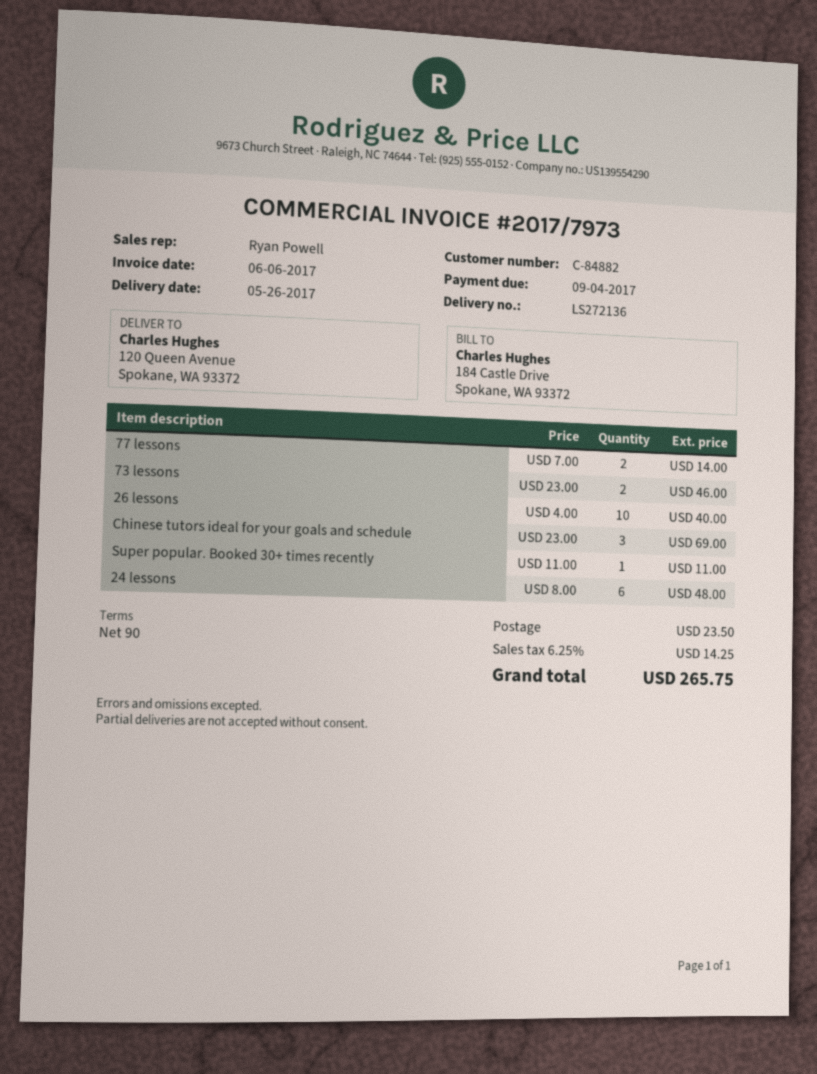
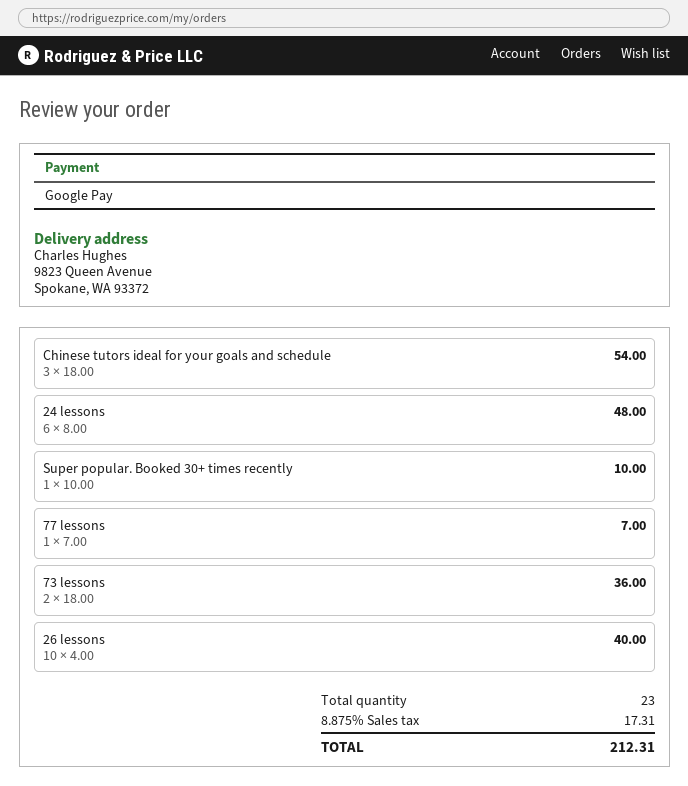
ship to: 120 Queen Avenue, Spokane, WA 93372 -> 9823 Queen Avenue, Spokane, WA 93372
77 lessons: 2 x 7.00 = 14.00 -> 1 x 7.00 = 7.00
73 lessons: 2 x 23.00 = 46.00 -> 2 x 18.00 = 36.00
Chinese tutors ideal for your goals and schedule: 3 x 23.00 = 69.00 -> 3 x 18.00 = 54.00
Super popular. Booked 30+ times recently: 1 x 11.00 = 11.00 -> 1 x 10.00 = 10.00
shipping: 23.50 -> none
tax: 6.25% = 14.25 -> 8.875% = 17.31
total: 265.75 -> 212.31

